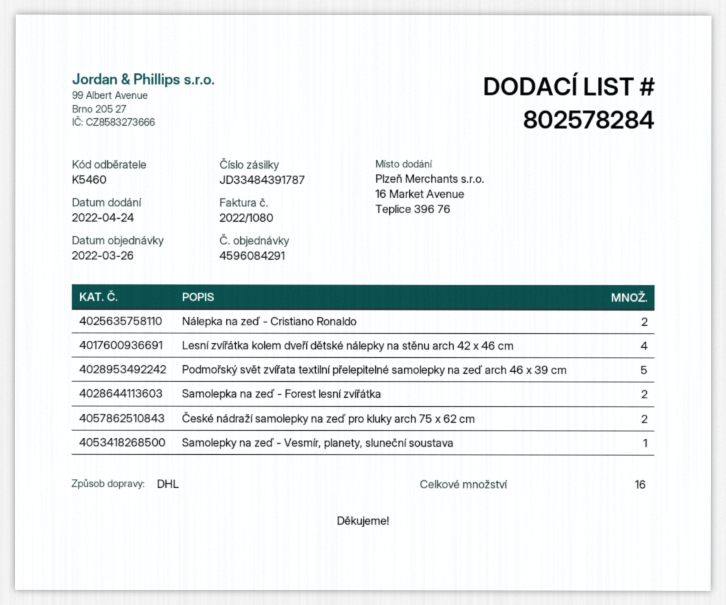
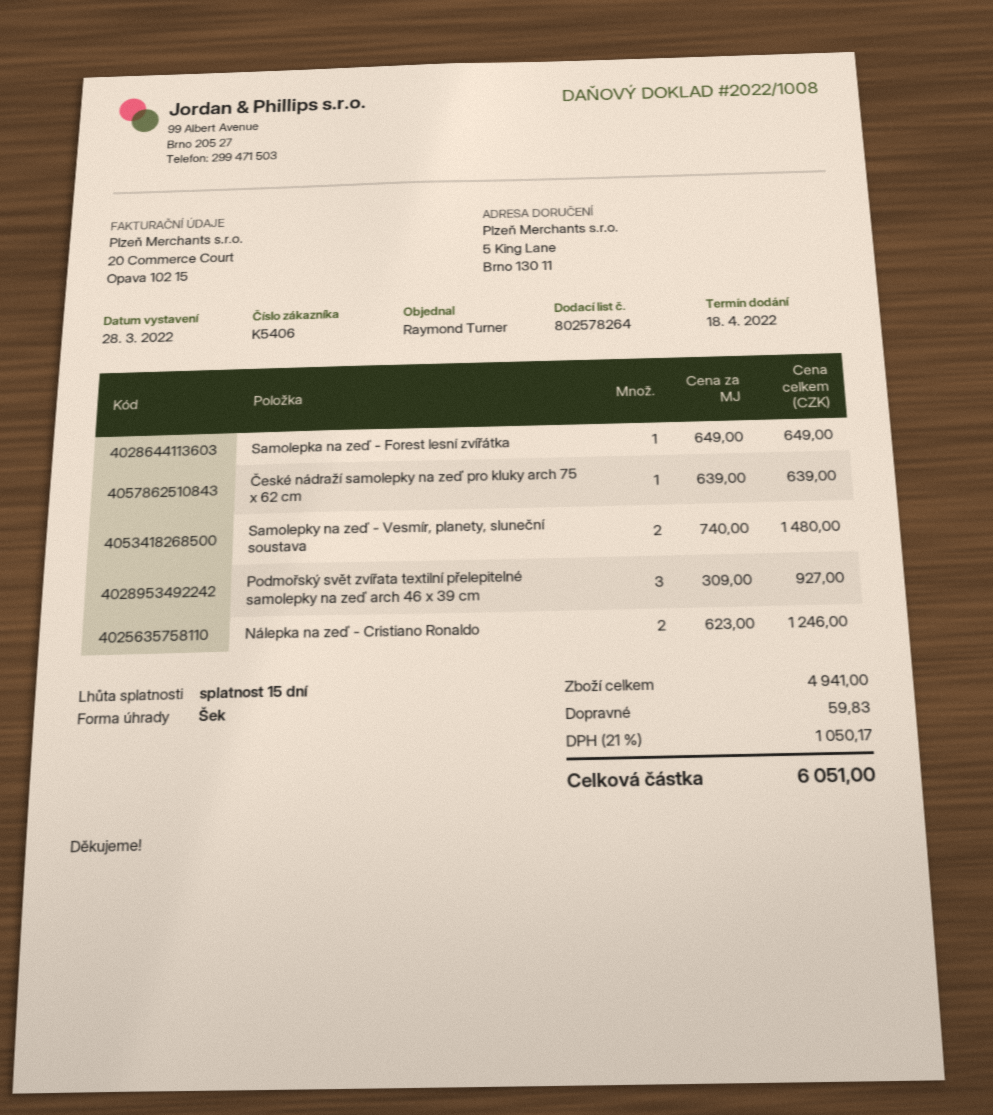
delivery note number: 802578284 -> 802578264
delivery date: 2022-04-24 -> 2022-04-18
invoice number: 2022/1080 -> 2022/1008
customer number: K5460 -> K5406
ship to: 16 Market Avenue, Teplice 396 76 -> 5 King Lane, Brno 130 11
Lesní zvířátka kolem dveří dětské nálepky na stěnu arch 42 x 46 cm: 4 -> none
Podmořský svět zvířata textilní přelepitelné samolepky na zeď arch 46 x 39 cm: 5 -> 3
Samolepka na zeď - Forest lesní zvířátka: 2 -> 1
České nádraží samolepky na zeď pro kluky arch 75 x 62 cm: 2 -> 1
Samolepky na zeď - Vesmír, planety, sluneční soustava: 1 -> 2

